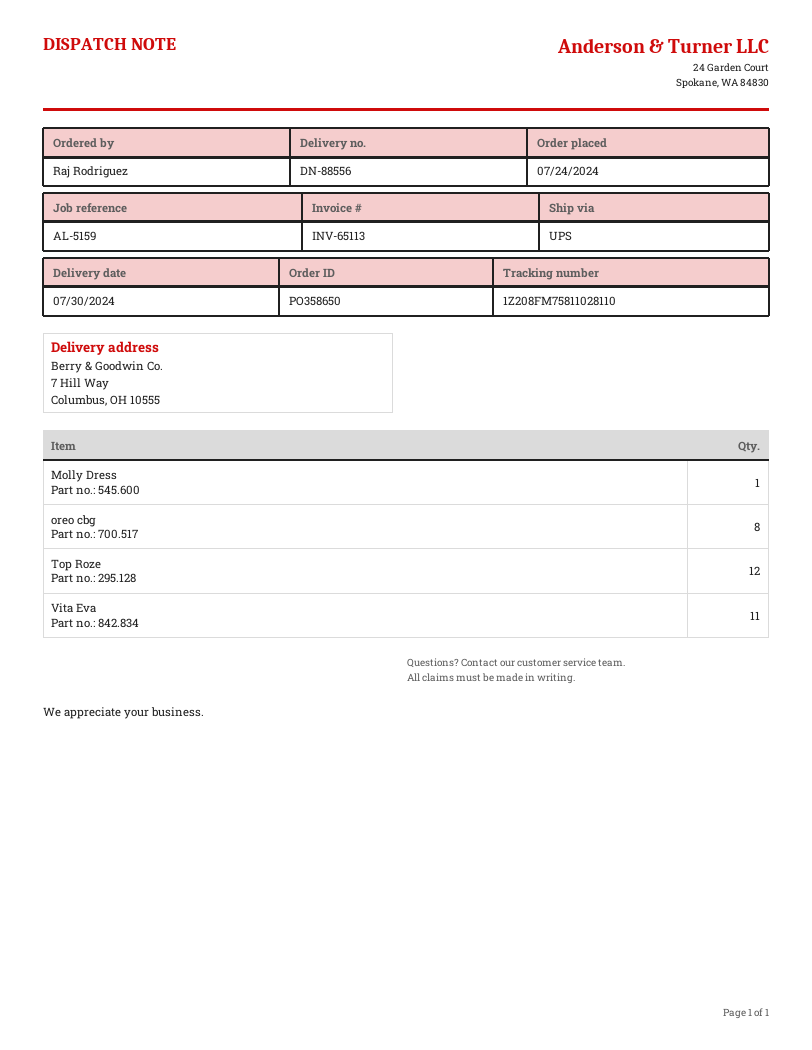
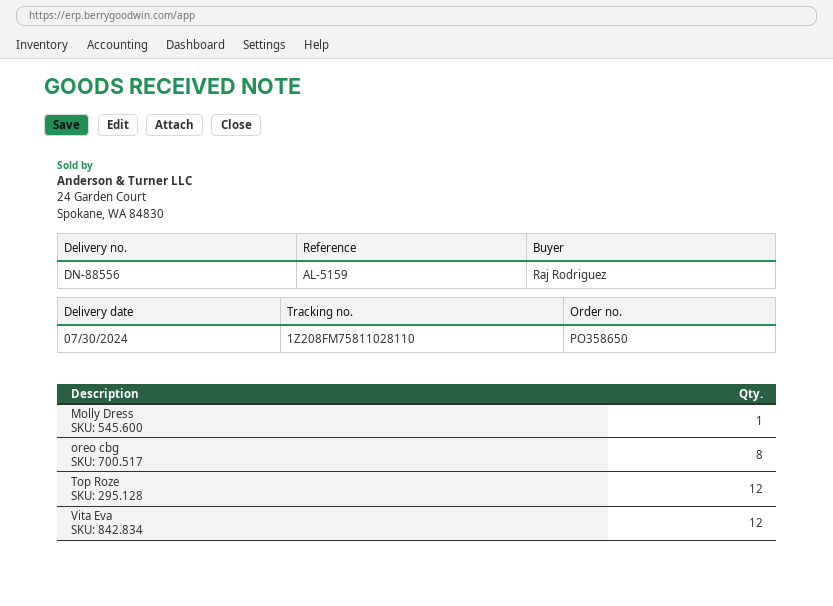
Vita Eva: 11 -> 12

